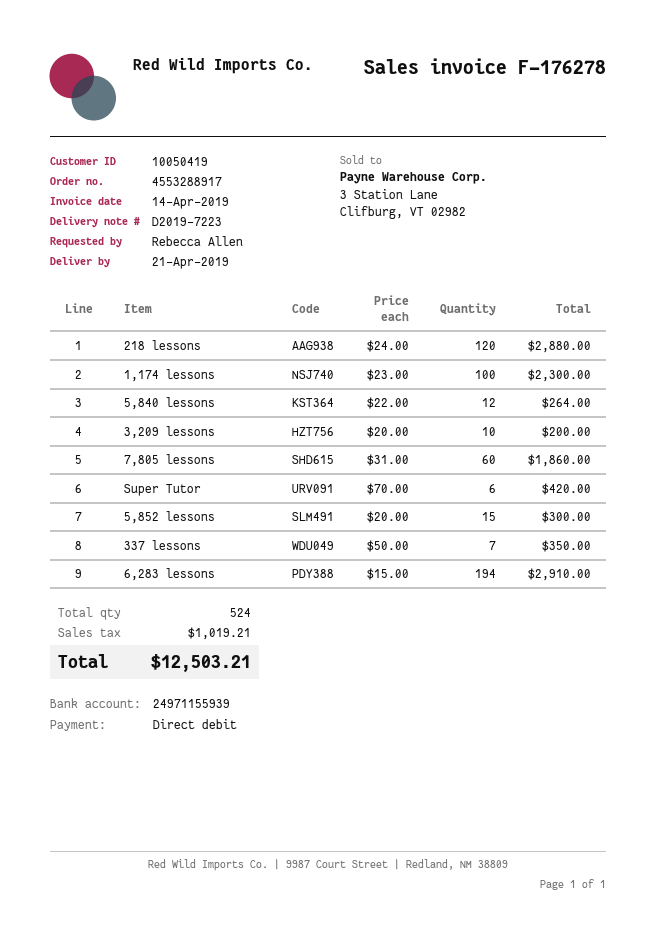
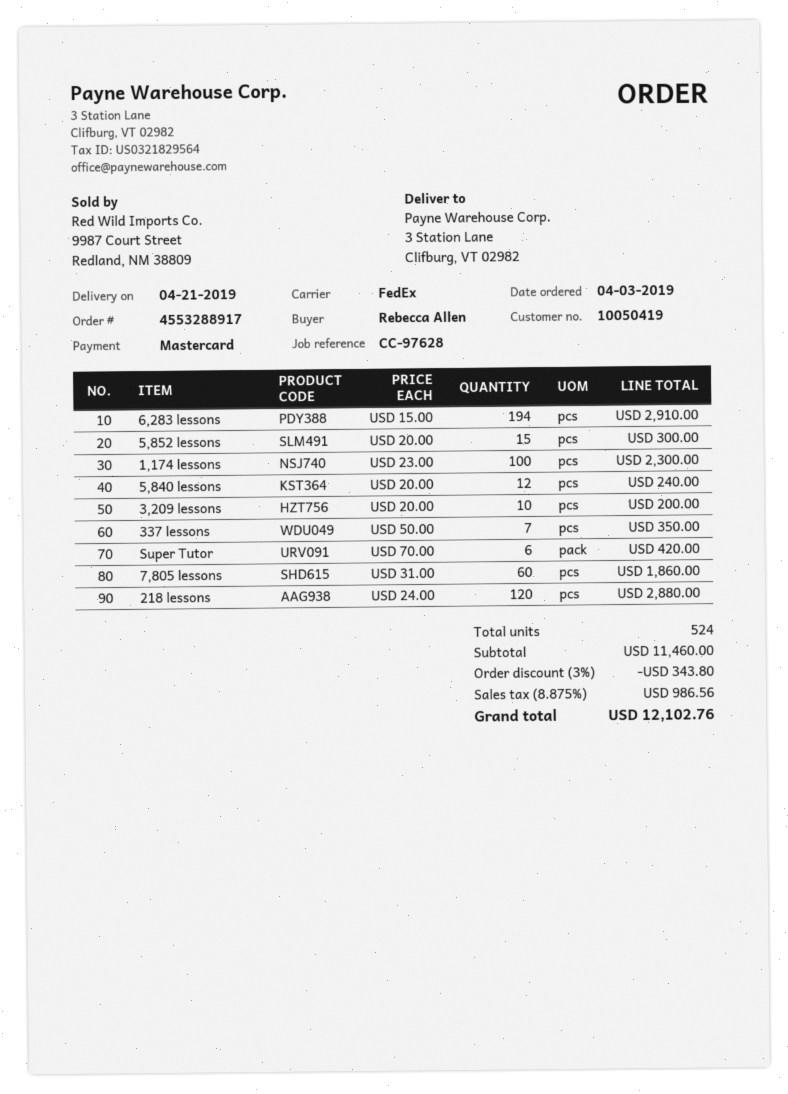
payment method: direct debit -> Mastercard
5,840 lessons: 12 x 22.00 = 264.00 -> 12 x 20.00 = 240.00
discount: none -> 3% = 343.80
tax: 1019.21 -> 986.56
total: 12503.21 -> 12102.76

